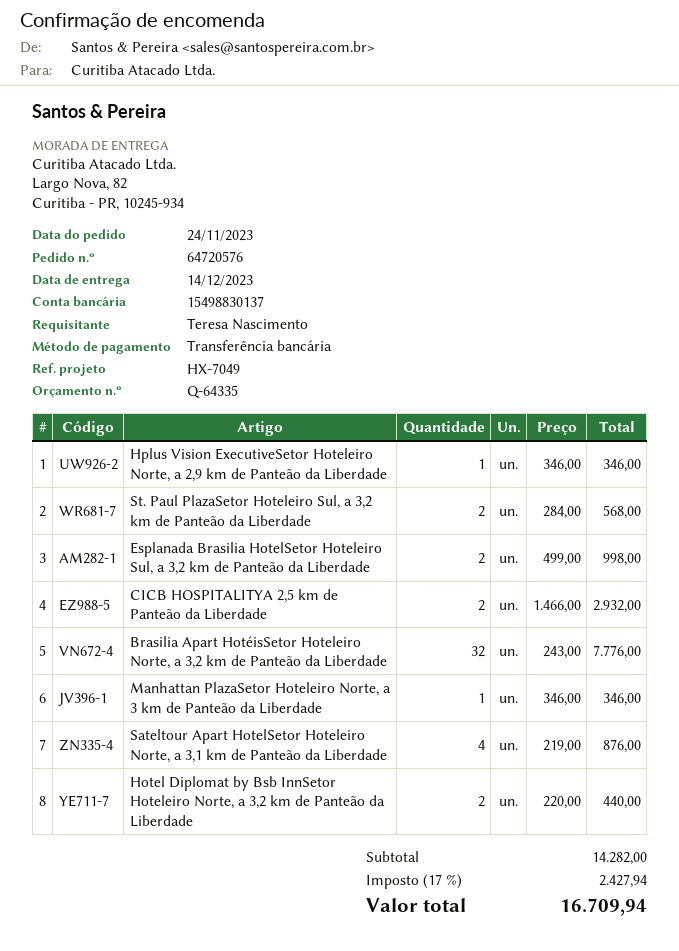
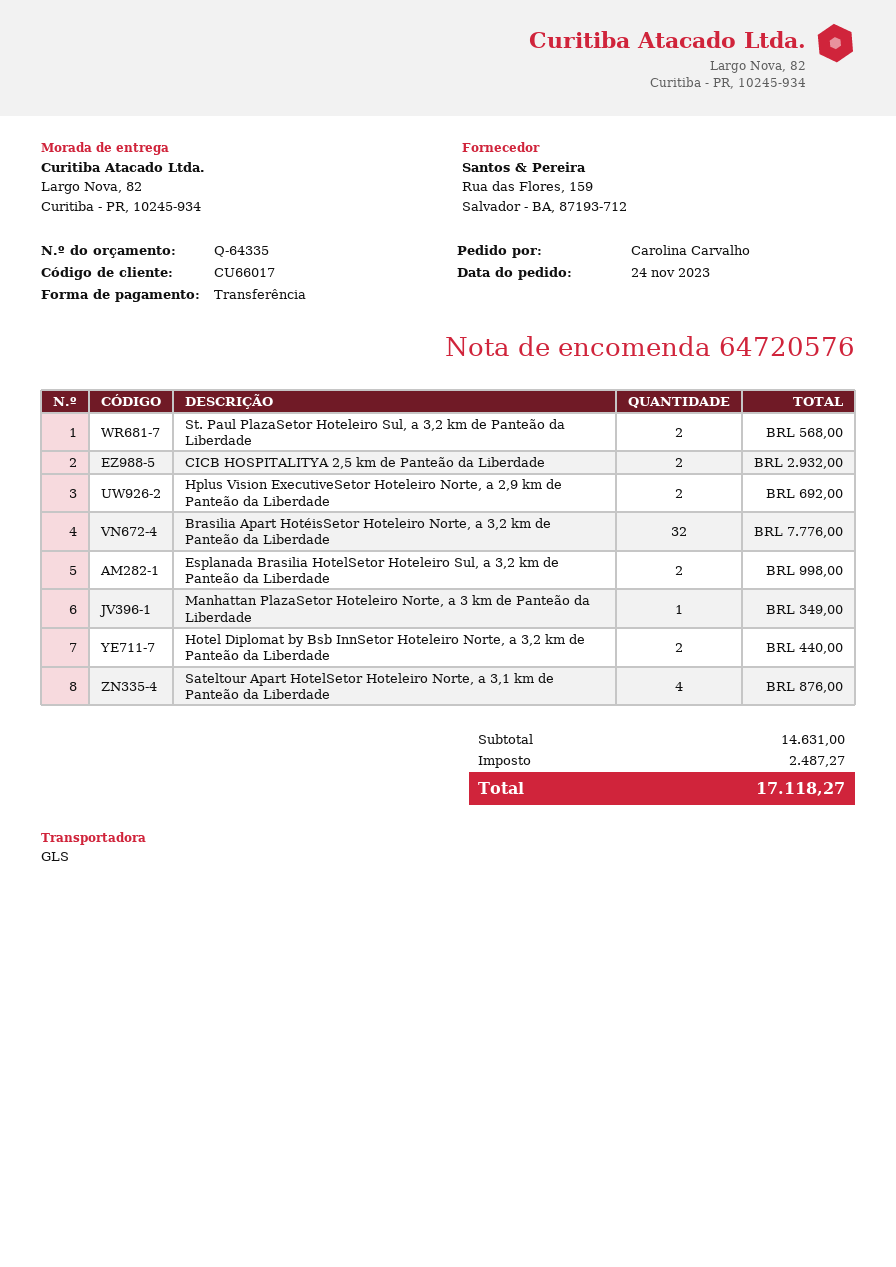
ordered by: Teresa Nascimento -> Carolina Carvalho
Hplus Vision ExecutiveSetor Hoteleiro Norte, a 2,9 km de Panteão da Liberdade: 1 for 346.00 -> 2 for 692.00
Manhattan PlazaSetor Hoteleiro Norte, a 3 km de Panteão da Liberdade: 1 for 346.00 -> 1 for 349.00
subtotal: 14282.00 -> 14631.00
tax: 2427.94 -> 2487.27
total: 16709.94 -> 17118.27

